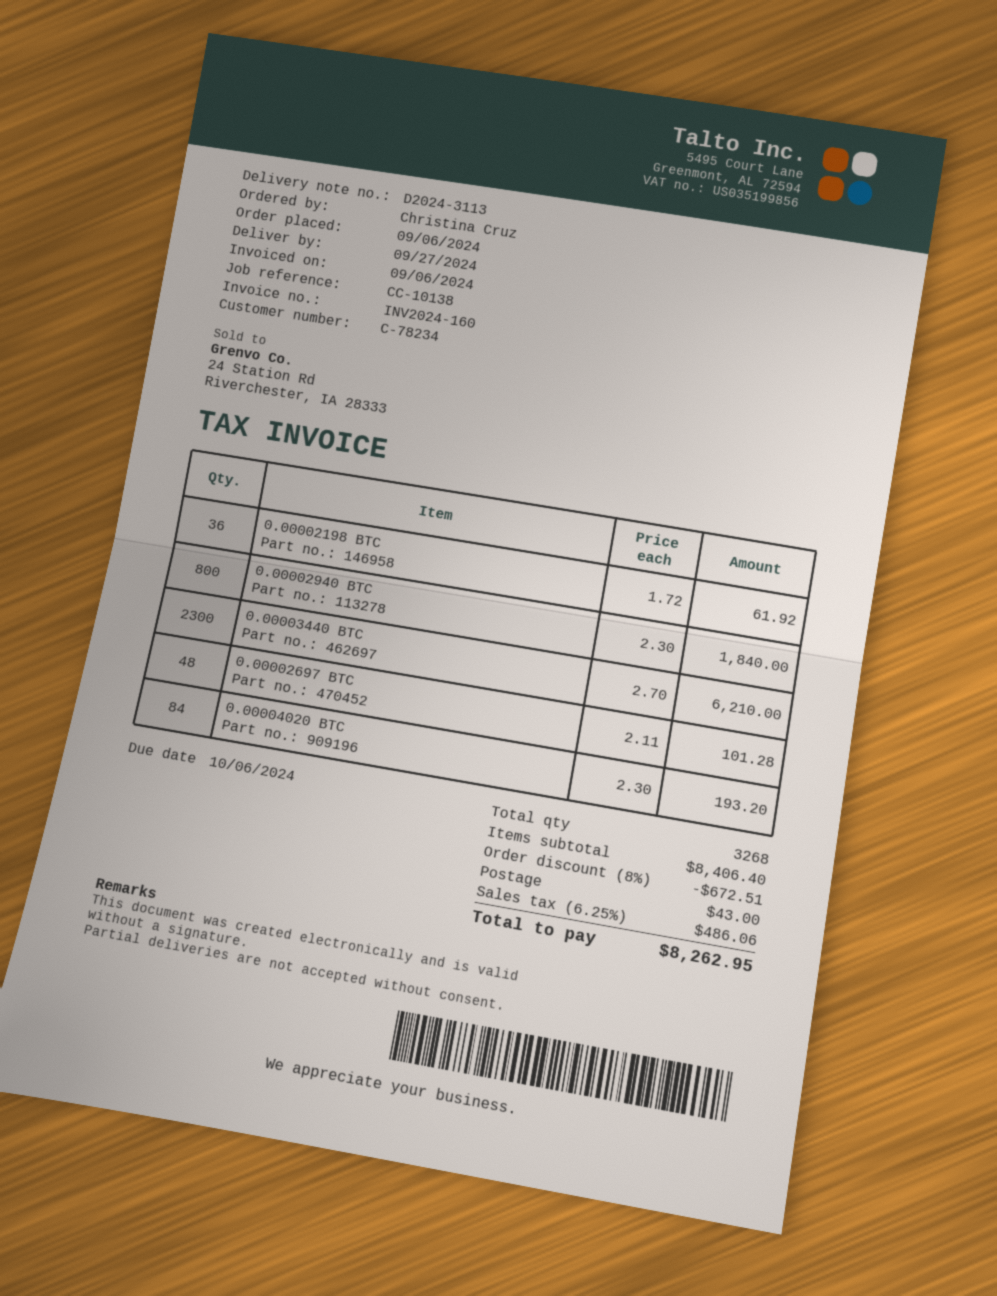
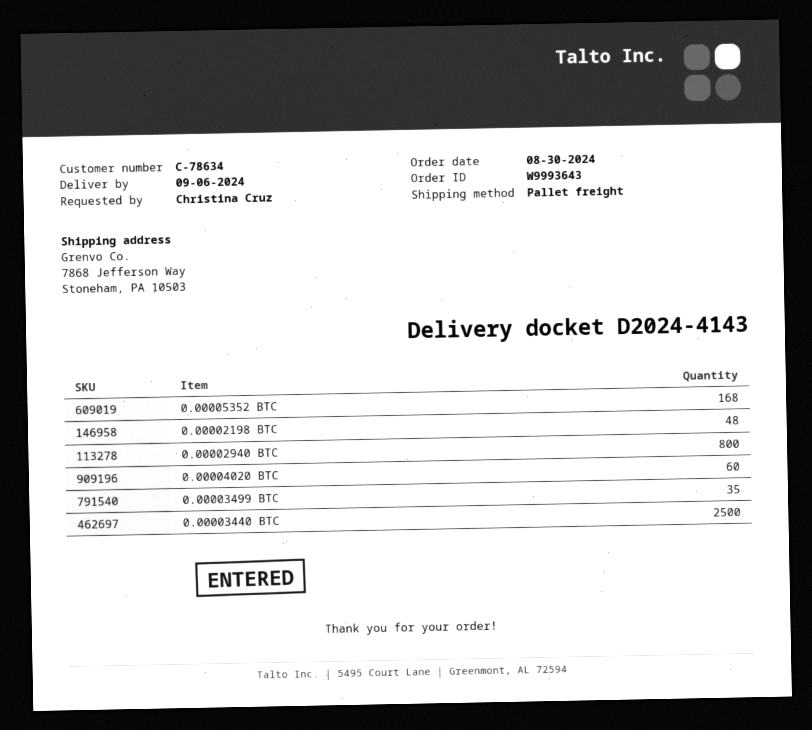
order date: 2024-09-06 -> 2024-08-30
delivery note number: D2024-3113 -> D2024-4143
delivery date: 2024-09-27 -> 2024-09-06
customer number: C-78234 -> C-78634
0.00002198 BTC: 36 -> 48
0.00003440 BTC: 2300 -> 2500
0.00002697 BTC: 48 -> none
0.00004020 BTC: 84 -> 60
0.00005352 BTC: none -> 168
0.00003499 BTC: none -> 35

